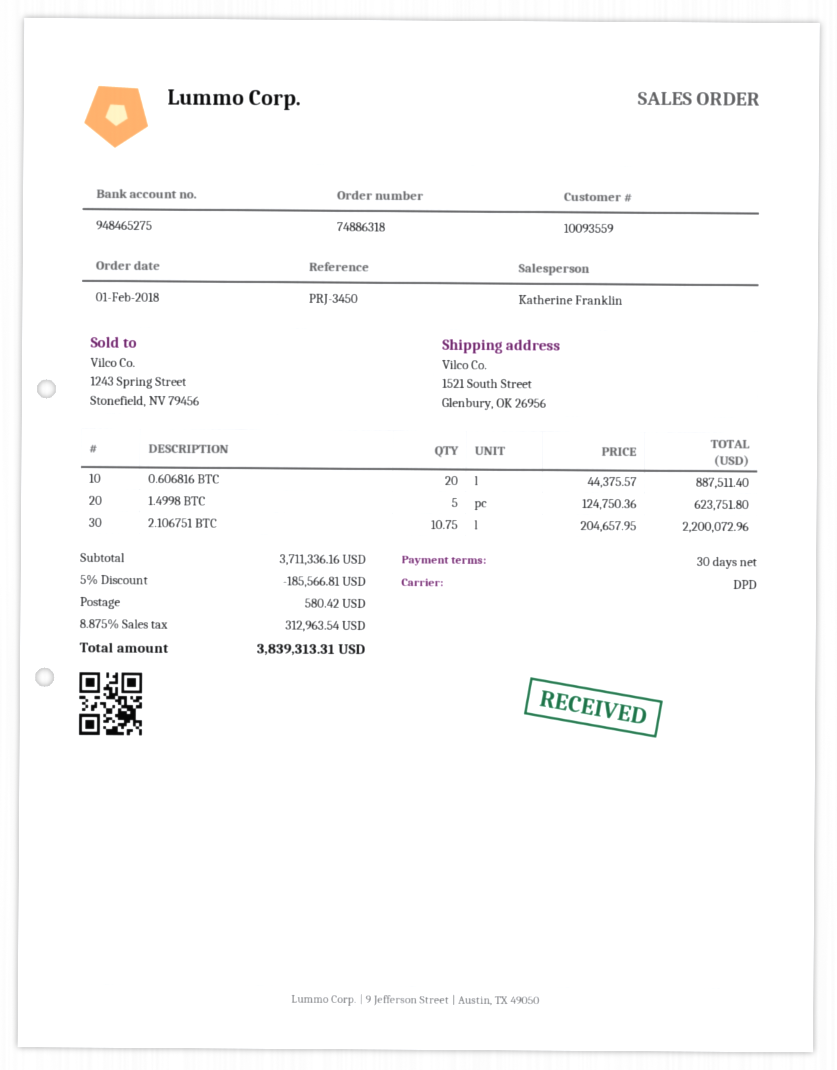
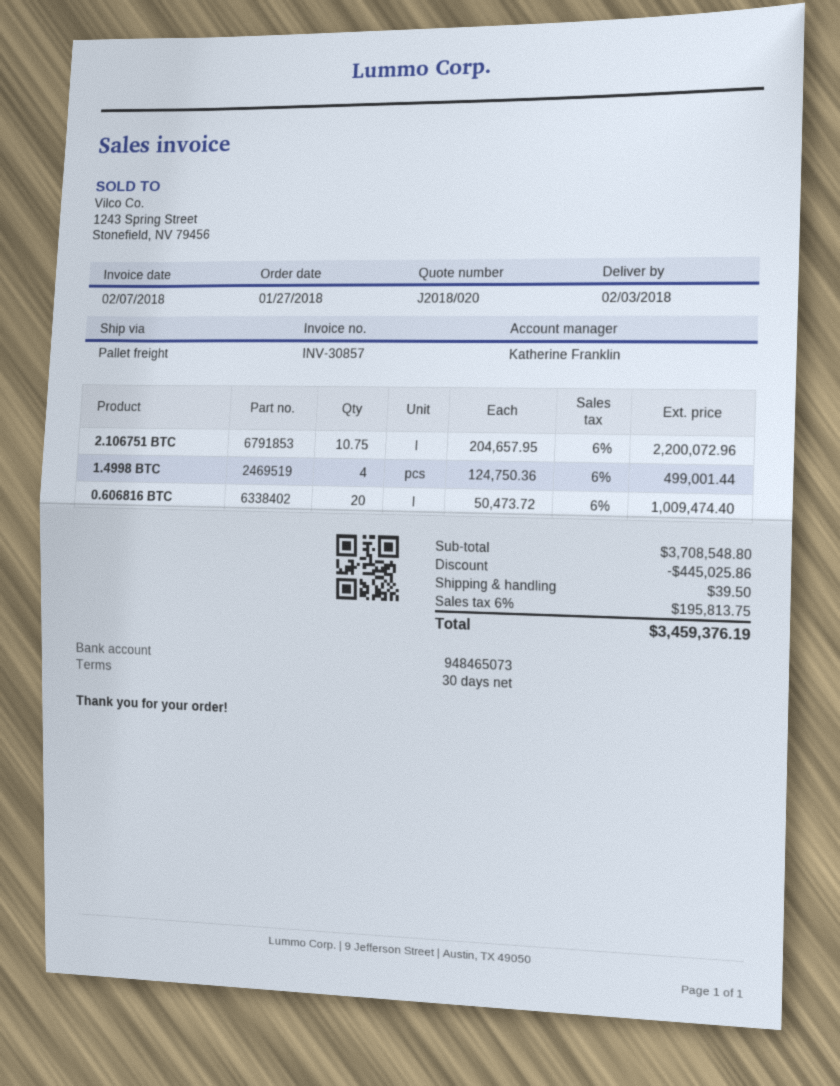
order date: 2018-02-01 -> 2018-01-27
bank account: 948465275 -> 948465073
shipping method: DPD -> pallet freight
0.606816 BTC: 20 x 44375.57 = 887511.40 -> 20 x 50473.72 = 1009474.40
1.4998 BTC: 5 x 124750.36 = 623751.80 -> 4 x 124750.36 = 499001.44
subtotal: 3711336.16 -> 3708548.80
discount: 185566.81 -> 445025.86
shipping: 580.42 -> 39.50
tax: 8.875% = 312963.54 -> 6% = 195813.75
total: 3839313.31 -> 3459376.19

